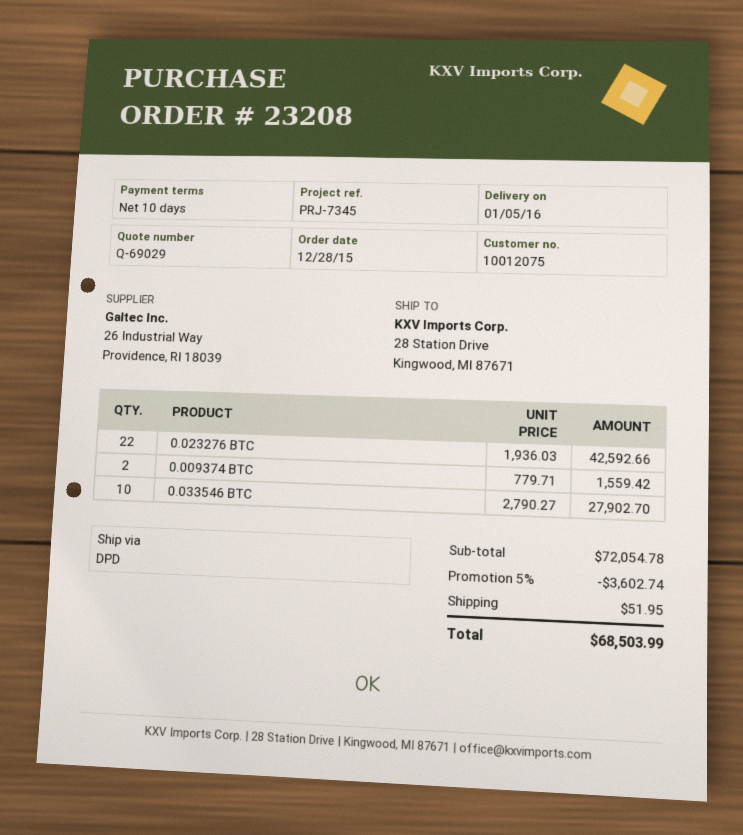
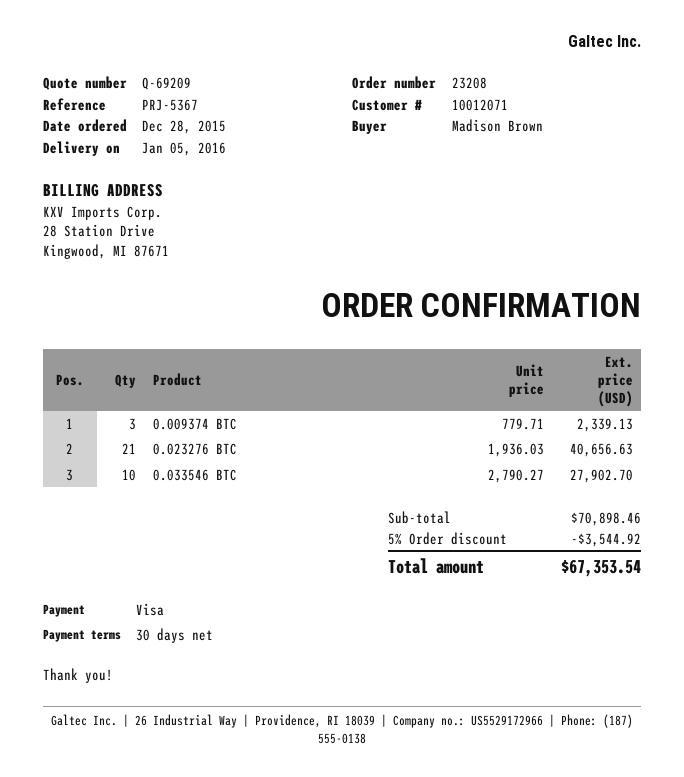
quote number: Q-69029 -> Q-69209
payment terms: 10 days -> 30 days
customer number: 10012075 -> 10012071
reference: PRJ-7345 -> PRJ-5367
0.023276 BTC: 22 x 1936.03 = 42592.66 -> 21 x 1936.03 = 40656.63
0.009374 BTC: 2 x 779.71 = 1559.42 -> 3 x 779.71 = 2339.13
subtotal: 72054.78 -> 70898.46
discount: 5% = 3602.74 -> 5% = 3544.92
shipping: 51.95 -> none
total: 68503.99 -> 67353.54

